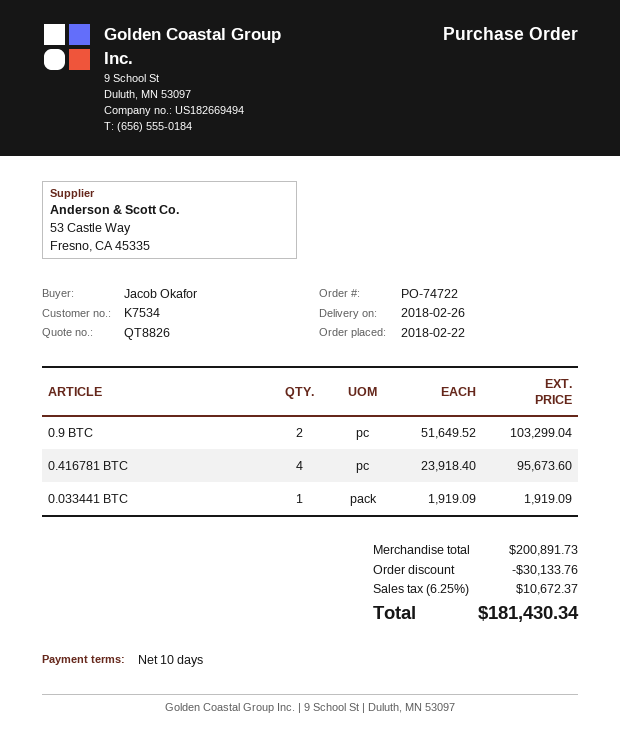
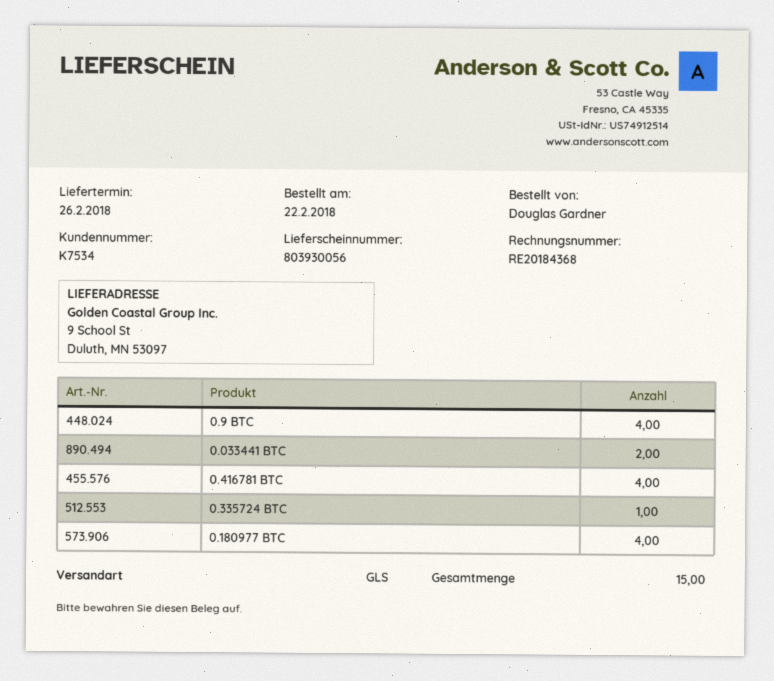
ordered by: Jacob Okafor -> Douglas Gardner
0.9 BTC: 2 -> 4
0.033441 BTC: 1 -> 2
0.335724 BTC: none -> 1
0.180977 BTC: none -> 4

